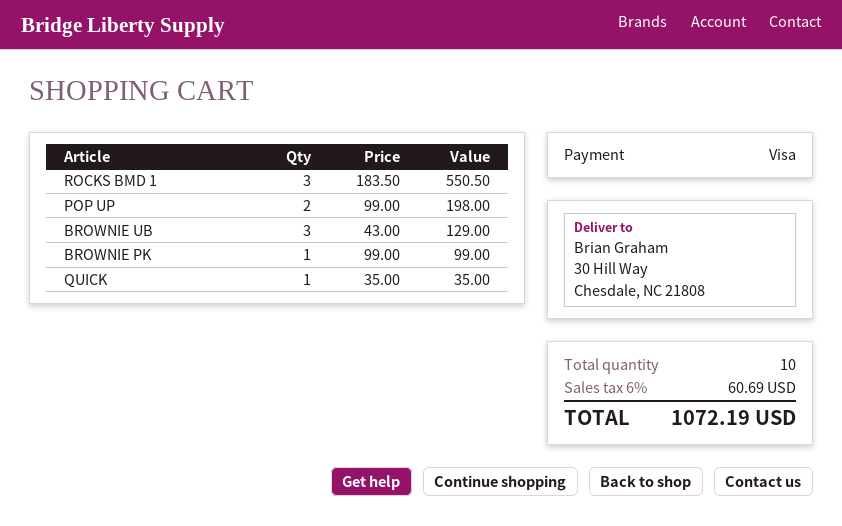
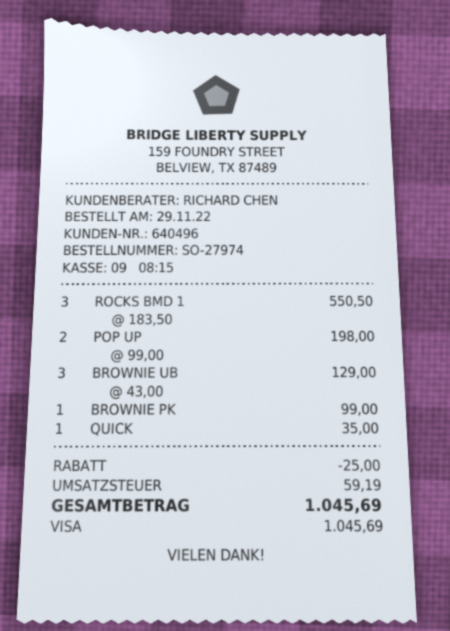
discount: none -> 25.00
tax: 60.69 -> 59.19
total: 1072.19 -> 1045.69

